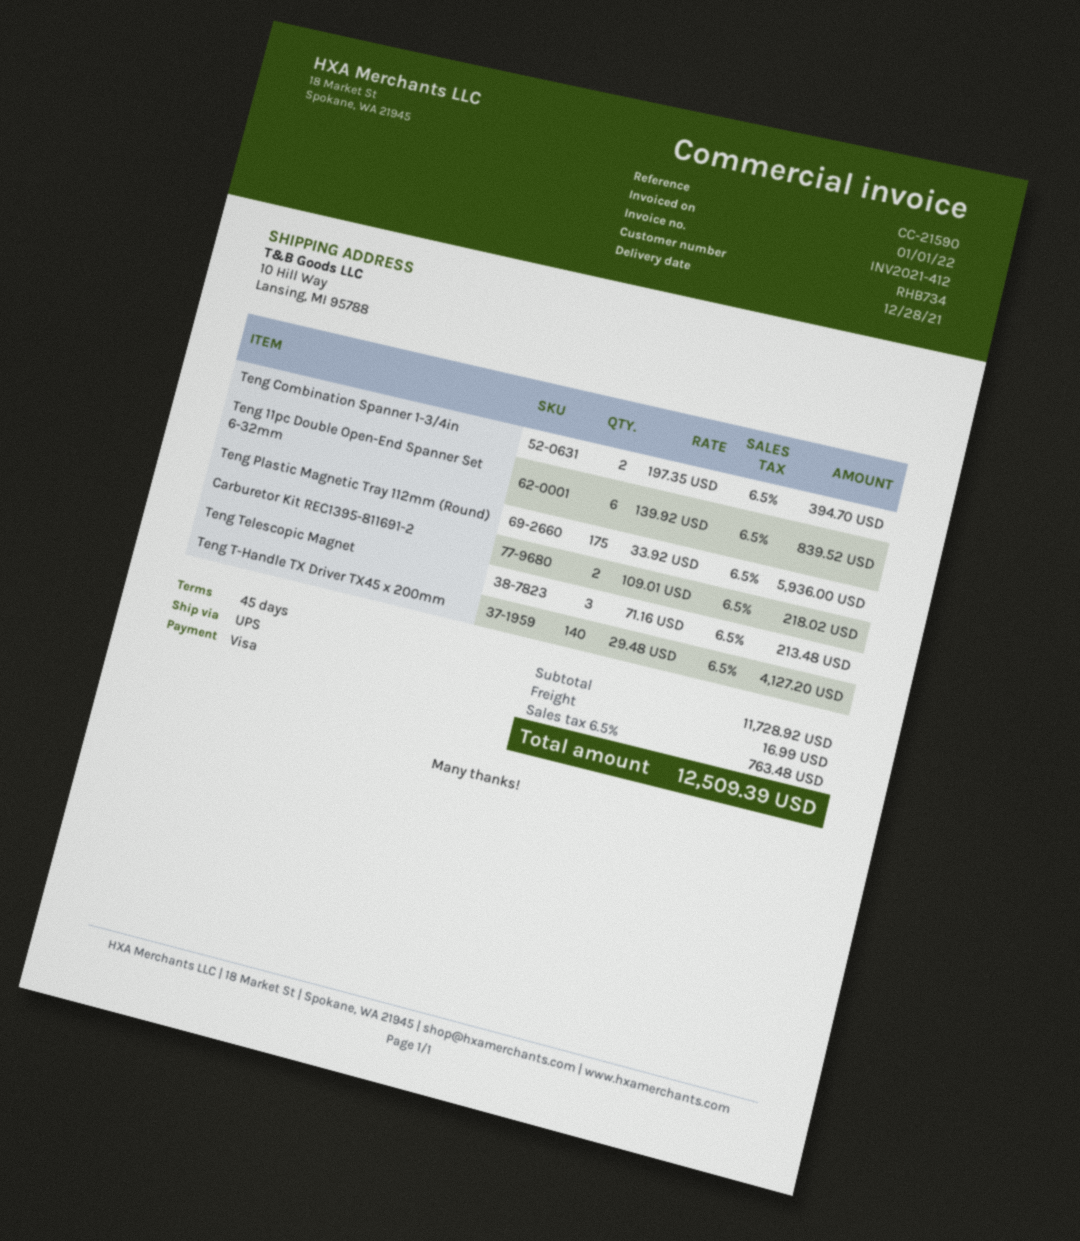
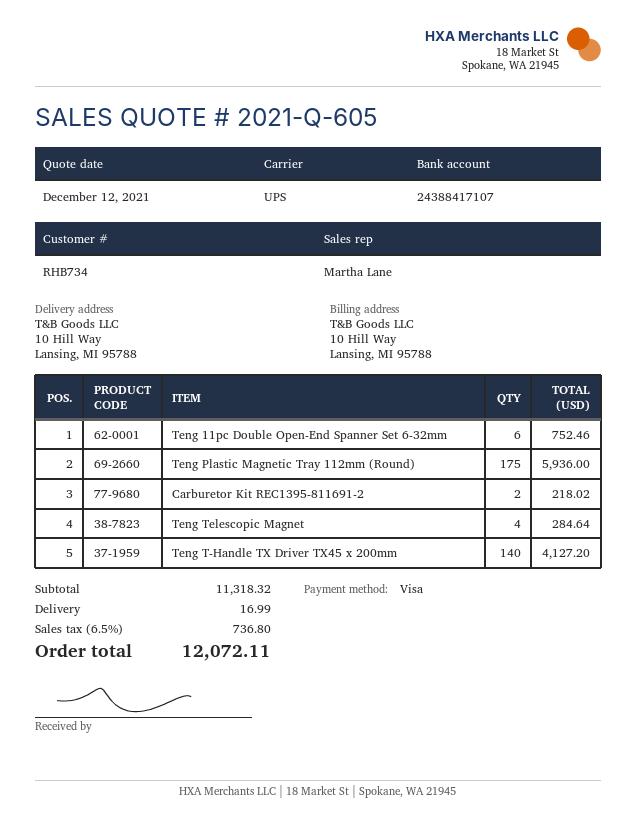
Teng Combination Spanner 1-3/4in: 2 for 394.70 -> none
Teng 11pc Double Open-End Spanner Set 6-32mm: 6 for 839.52 -> 6 for 752.46
Teng Telescopic Magnet: 3 for 213.48 -> 4 for 284.64
subtotal: 11728.92 -> 11318.32
tax: 6.5% = 763.48 -> 6.5% = 736.80
total: 12509.39 -> 12072.11

